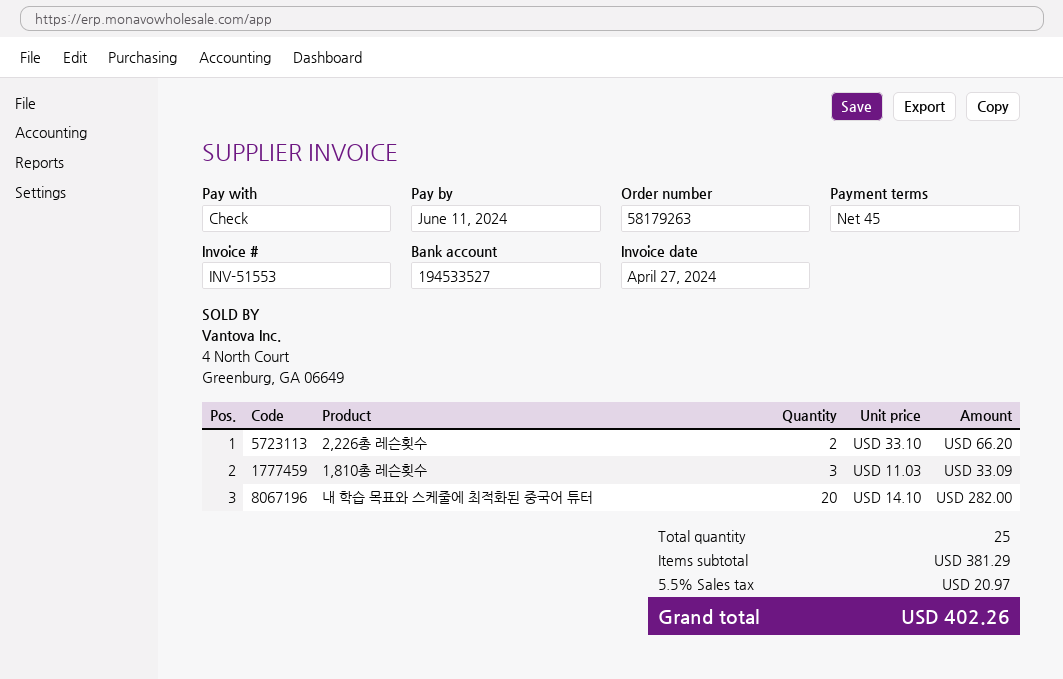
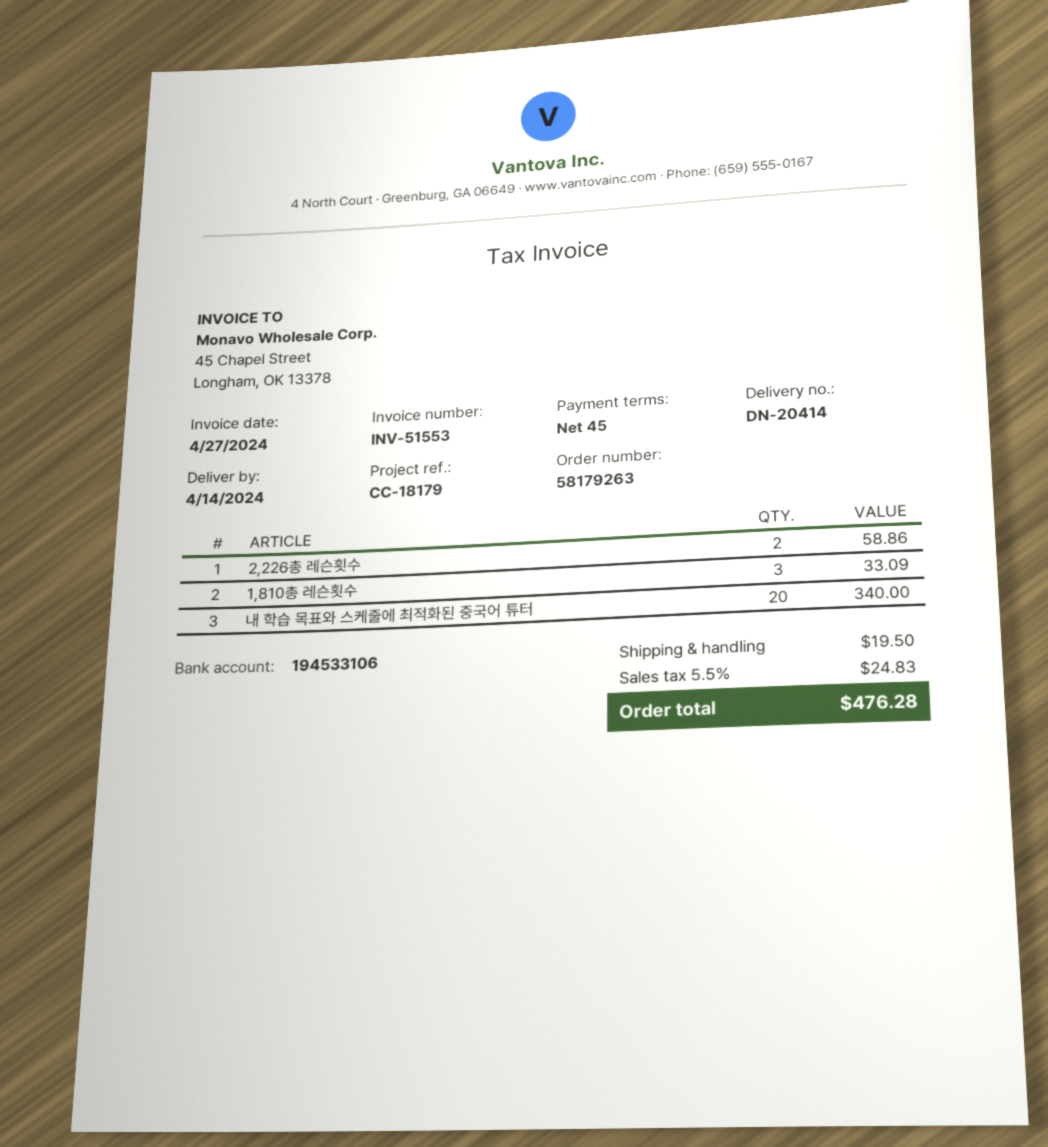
bank account: 194533527 -> 194533106
2,226총 레슨횟수: 2 for 66.20 -> 2 for 58.86
내 학습 목표와 스케줄에 최적화된 중국어 튜터: 20 for 282.00 -> 20 for 340.00
shipping: none -> 19.50
tax: 5.5% = 20.97 -> 5.5% = 24.83
total: 402.26 -> 476.28

